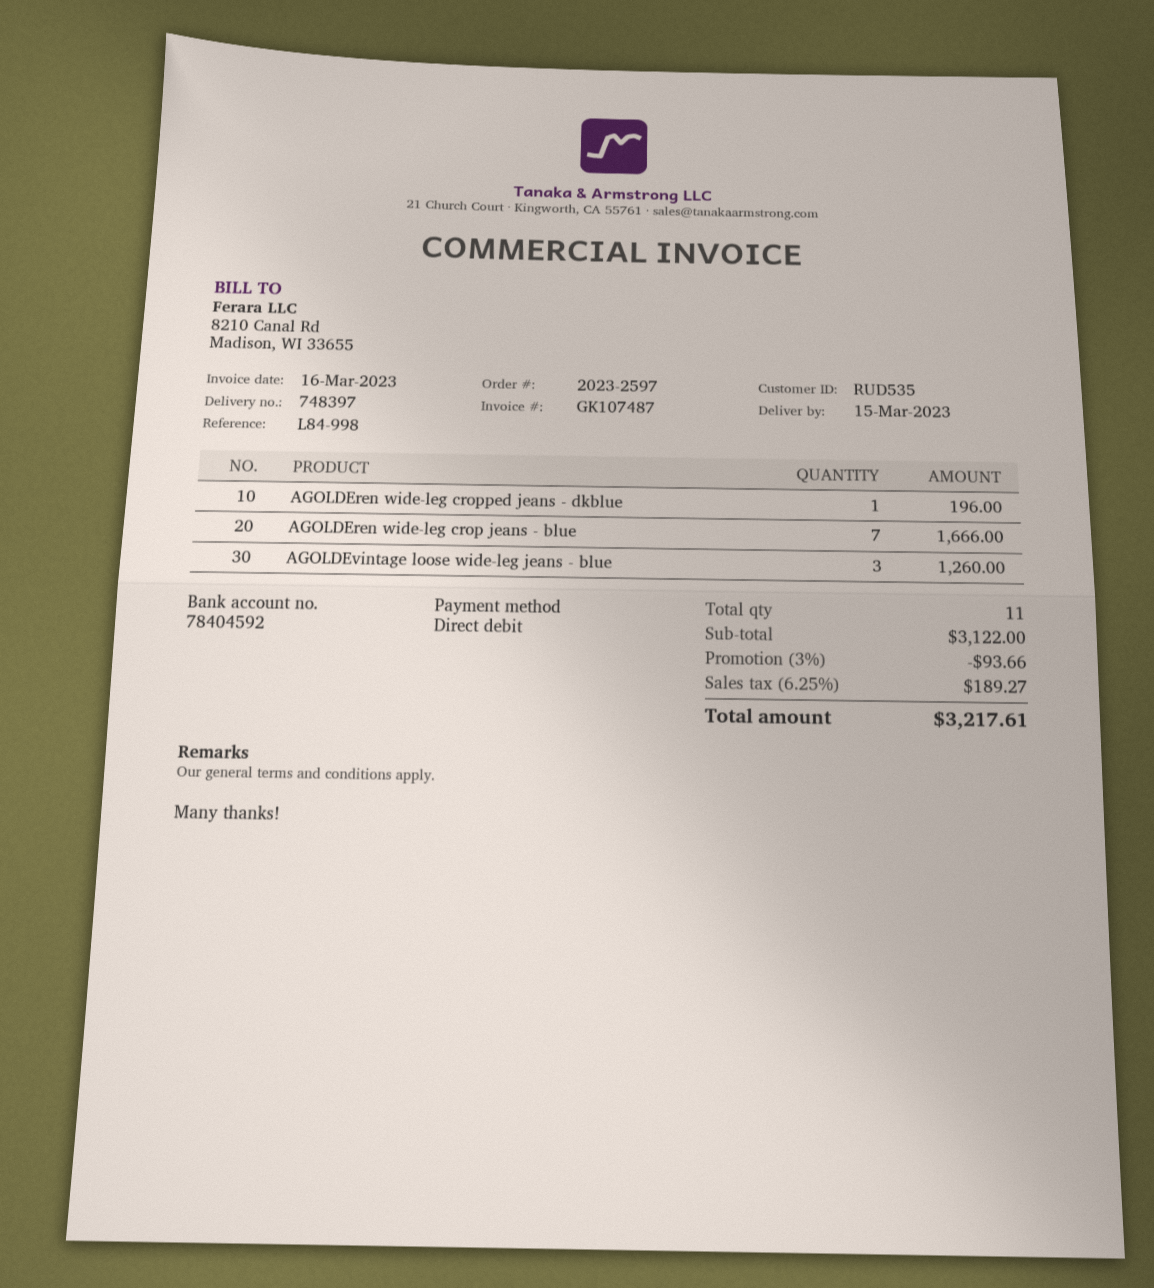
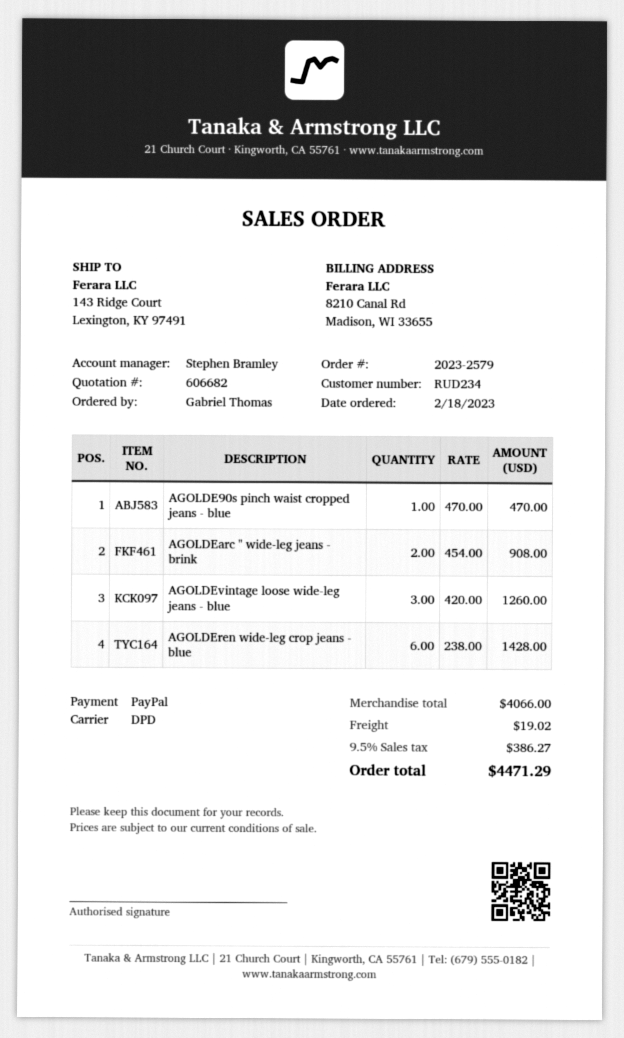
order number: 2023-2597 -> 2023-2579
customer number: RUD535 -> RUD234
payment method: direct debit -> PayPal
AGOLDEren wide-leg cropped jeans - dkblue: 1 for 196.00 -> none
AGOLDEren wide-leg crop jeans - blue: 7 for 1666.00 -> 6 for 1428.00
AGOLDE90s pinch waist cropped jeans - blue: none -> 1 for 470.00
AGOLDEarc " wide-leg jeans - brink: none -> 2 for 908.00
subtotal: 3122.00 -> 4066.00
discount: 3% = 93.66 -> none
shipping: none -> 19.02
tax: 6.25% = 189.27 -> 9.5% = 386.27
total: 3217.61 -> 4471.29

